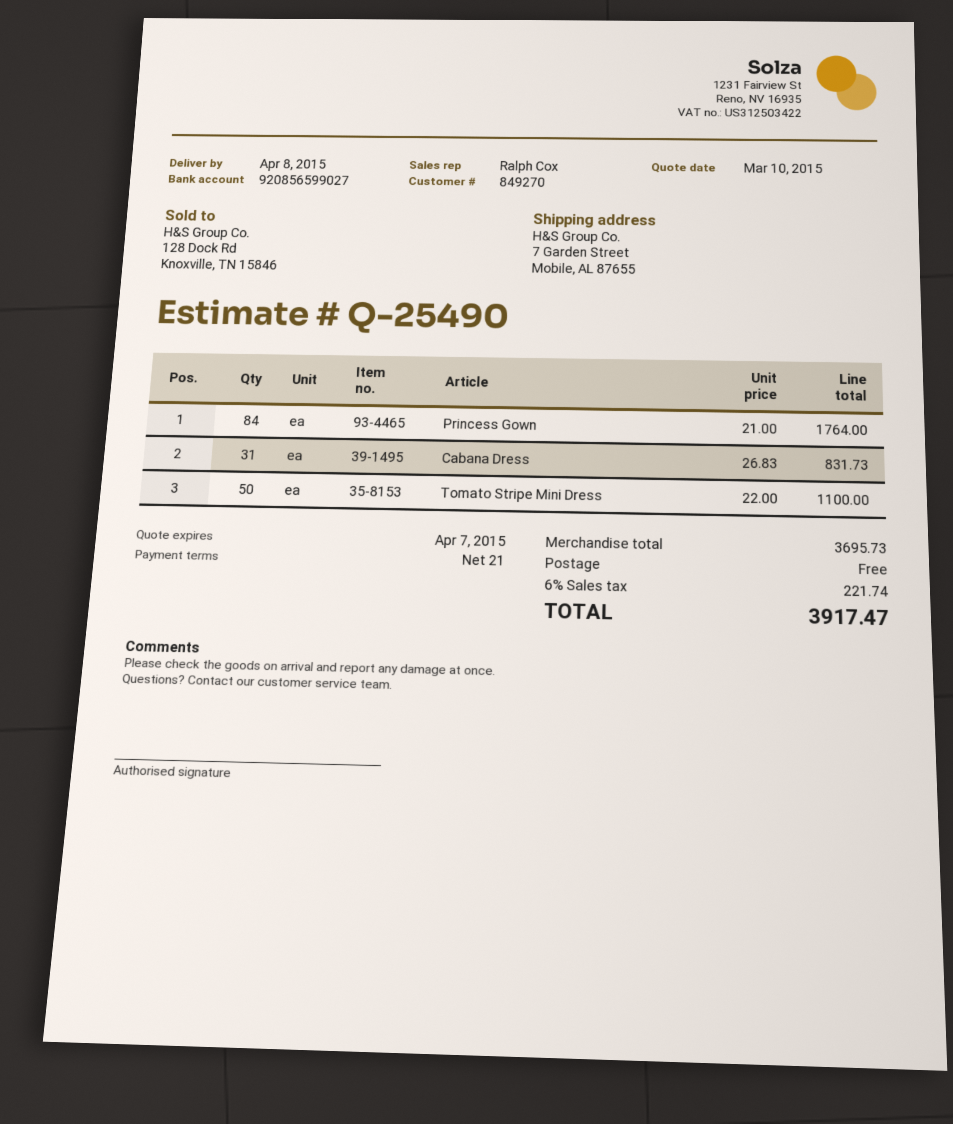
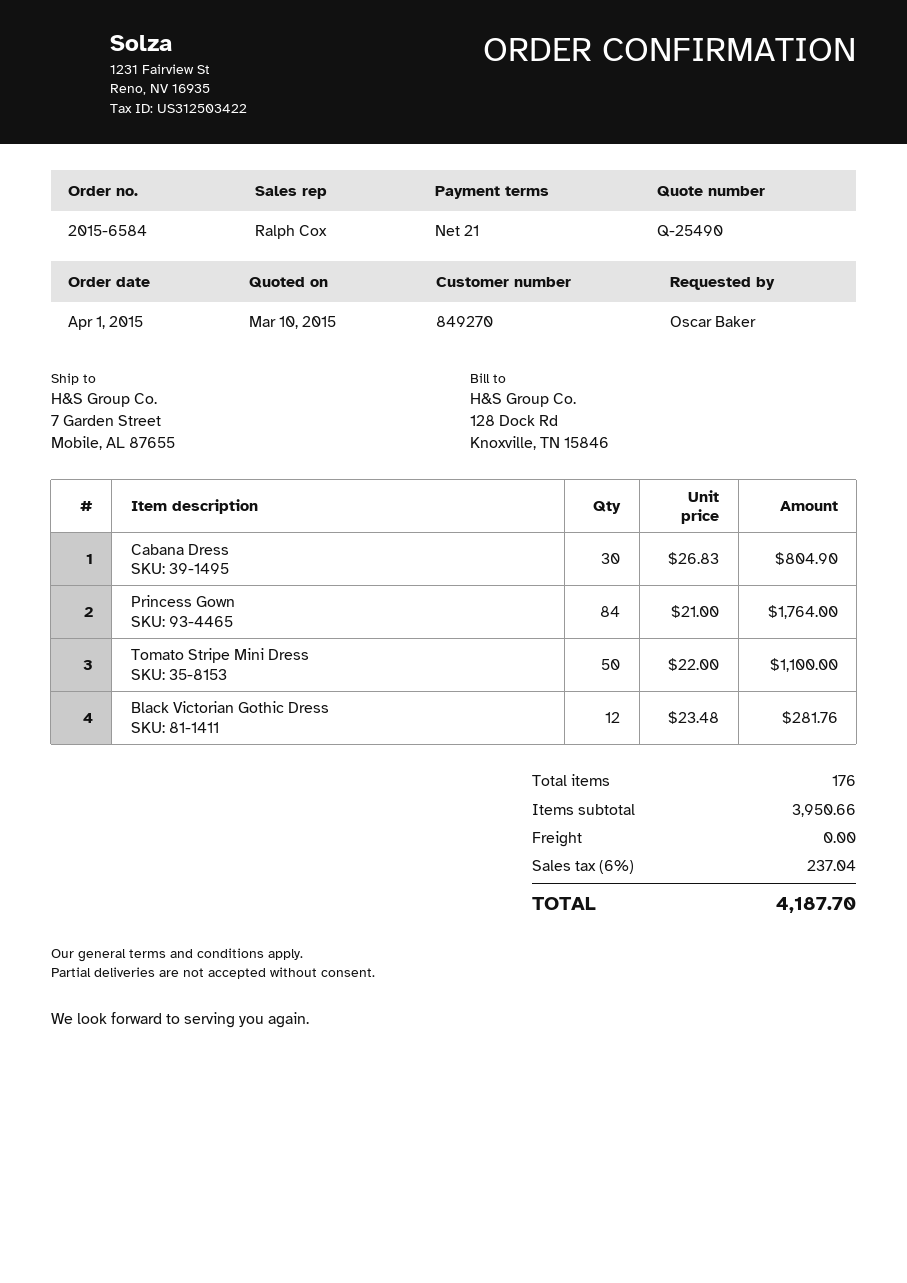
Cabana Dress: 31 x 26.83 = 831.73 -> 30 x 26.83 = 804.90
Black Victorian Gothic Dress: none -> 12 x 23.48 = 281.76
subtotal: 3695.73 -> 3950.66
tax: 6% = 221.74 -> 6% = 237.04
total: 3917.47 -> 4187.70

